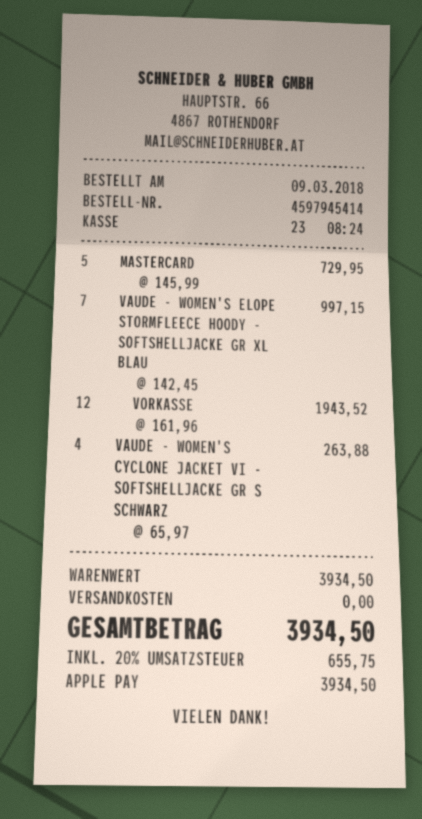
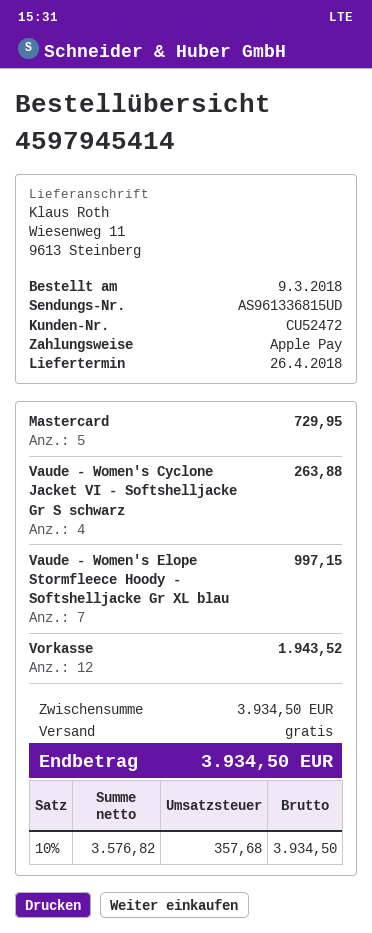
tax: 20% = 655.75 -> 10% = 357.68

